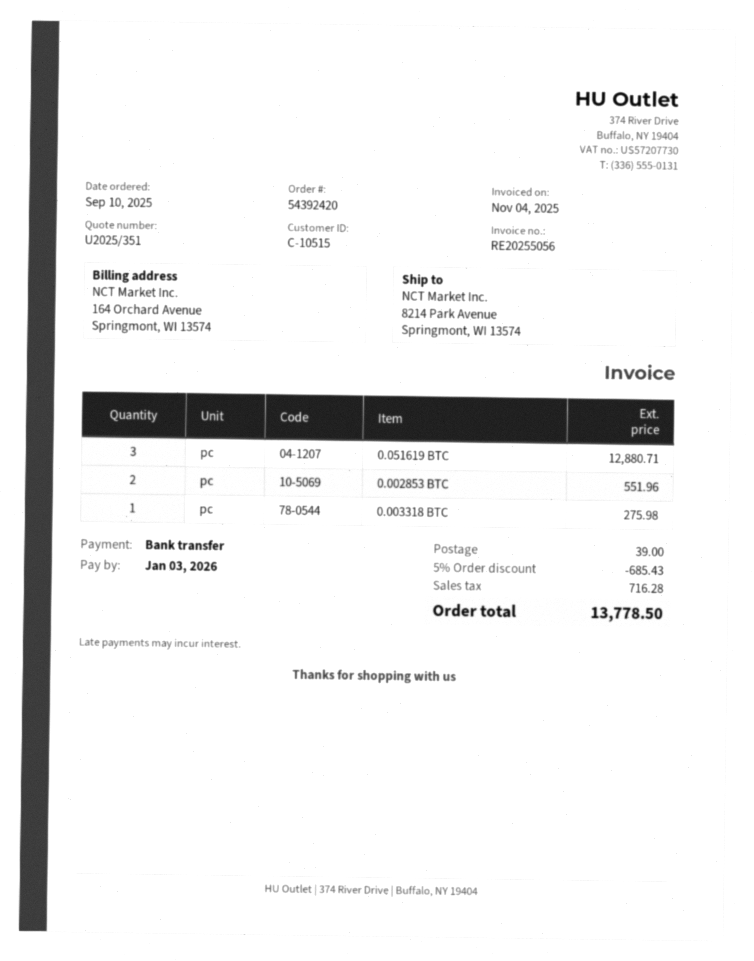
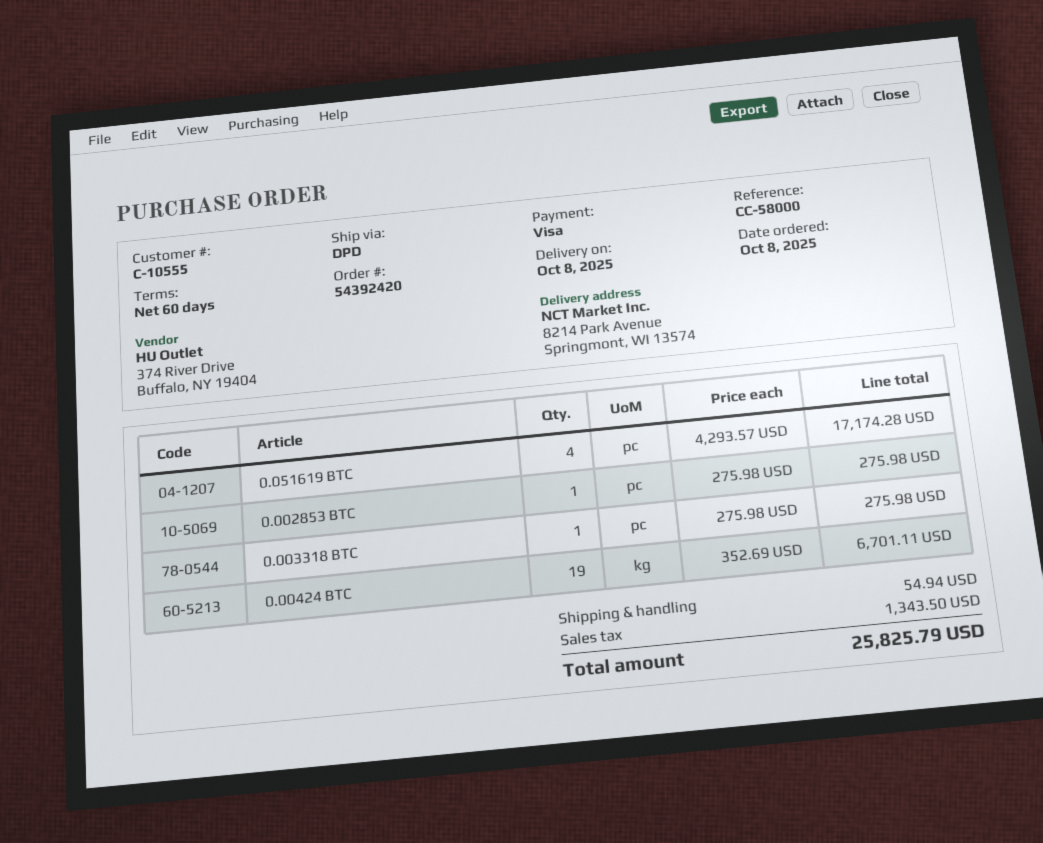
order date: 2025-09-10 -> 2025-10-08
customer number: C-10515 -> C-10555
payment method: bank transfer -> Visa
0.051619 BTC: 3 for 12880.71 -> 4 for 17174.28
0.002853 BTC: 2 for 551.96 -> 1 for 275.98
0.00424 BTC: none -> 19 for 6701.11
discount: 5% = 685.43 -> none
shipping: 39.00 -> 54.94
tax: 716.28 -> 1343.50
total: 13778.50 -> 25825.79

